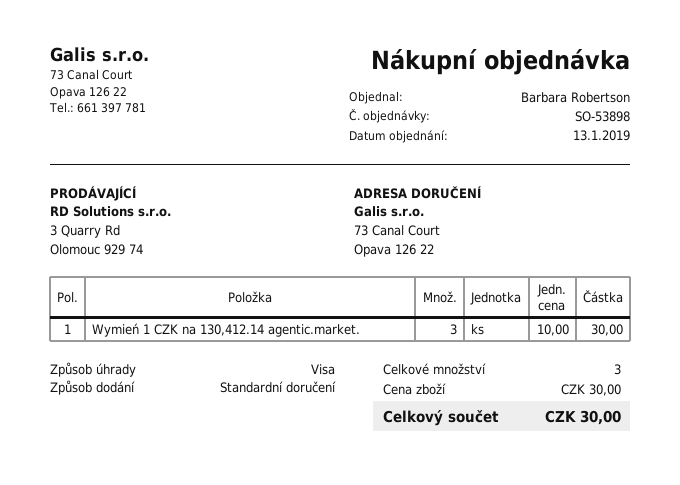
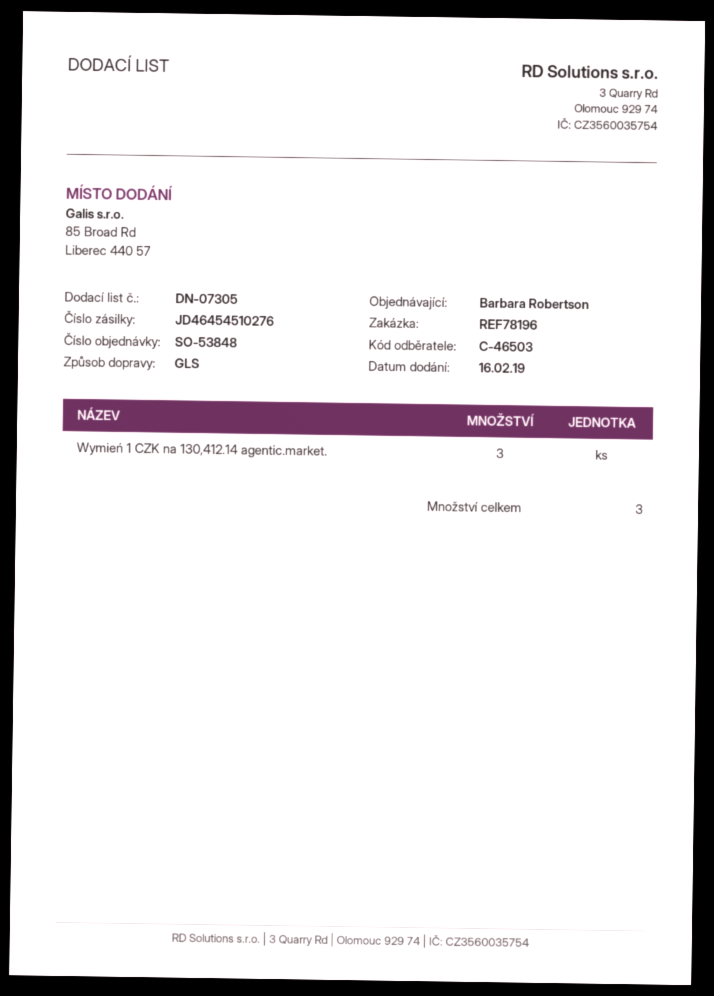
order number: SO-53898 -> SO-53848
shipping method: standard -> GLS
ship to: 73 Canal Court, Opava 126 22 -> 85 Broad Rd, Liberec 440 57

